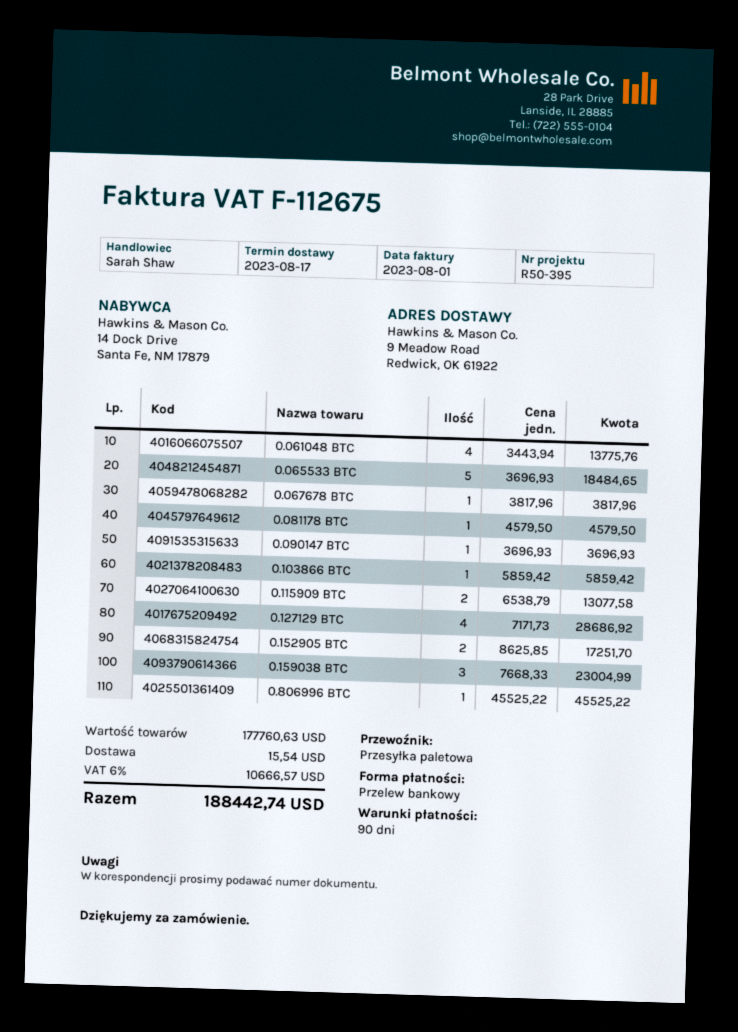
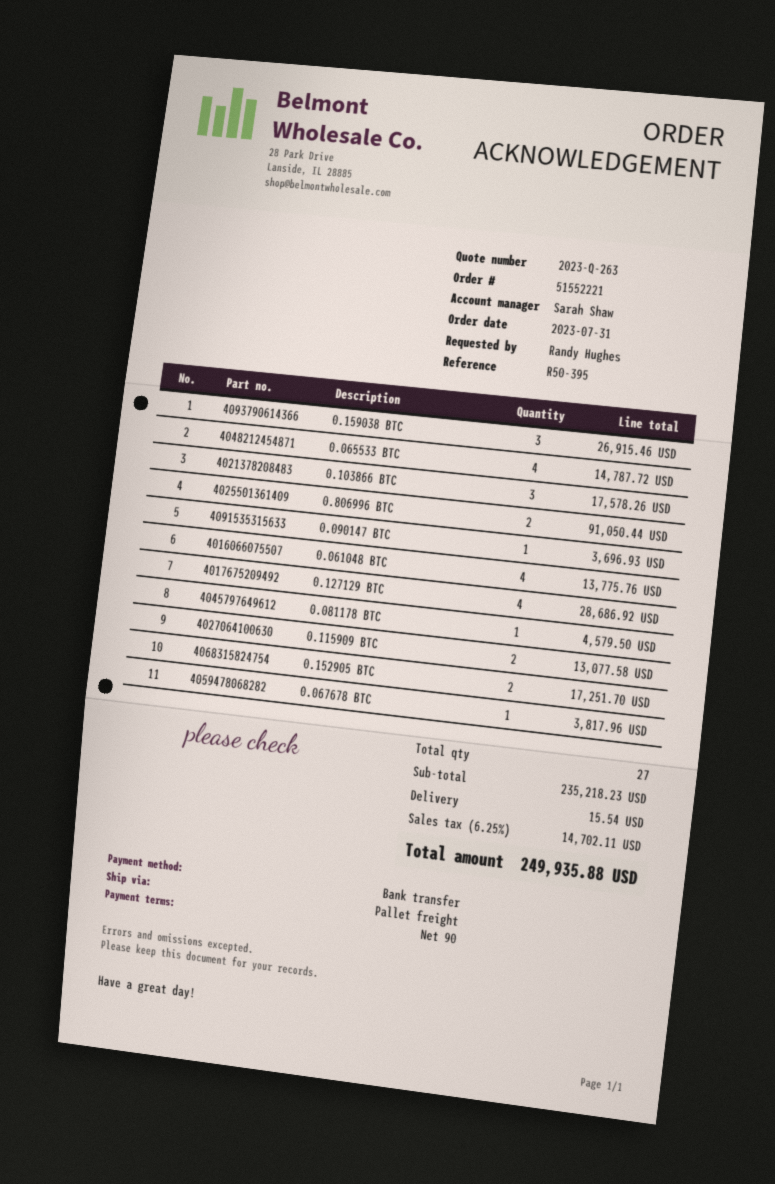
0.065533 BTC: 5 for 18484.65 -> 4 for 14787.72
0.103866 BTC: 1 for 5859.42 -> 3 for 17578.26
0.159038 BTC: 3 for 23004.99 -> 3 for 26915.46
0.806996 BTC: 1 for 45525.22 -> 2 for 91050.44
subtotal: 177760.63 -> 235218.23
tax: 6% = 10666.57 -> 6.25% = 14702.11
total: 188442.74 -> 249935.88

